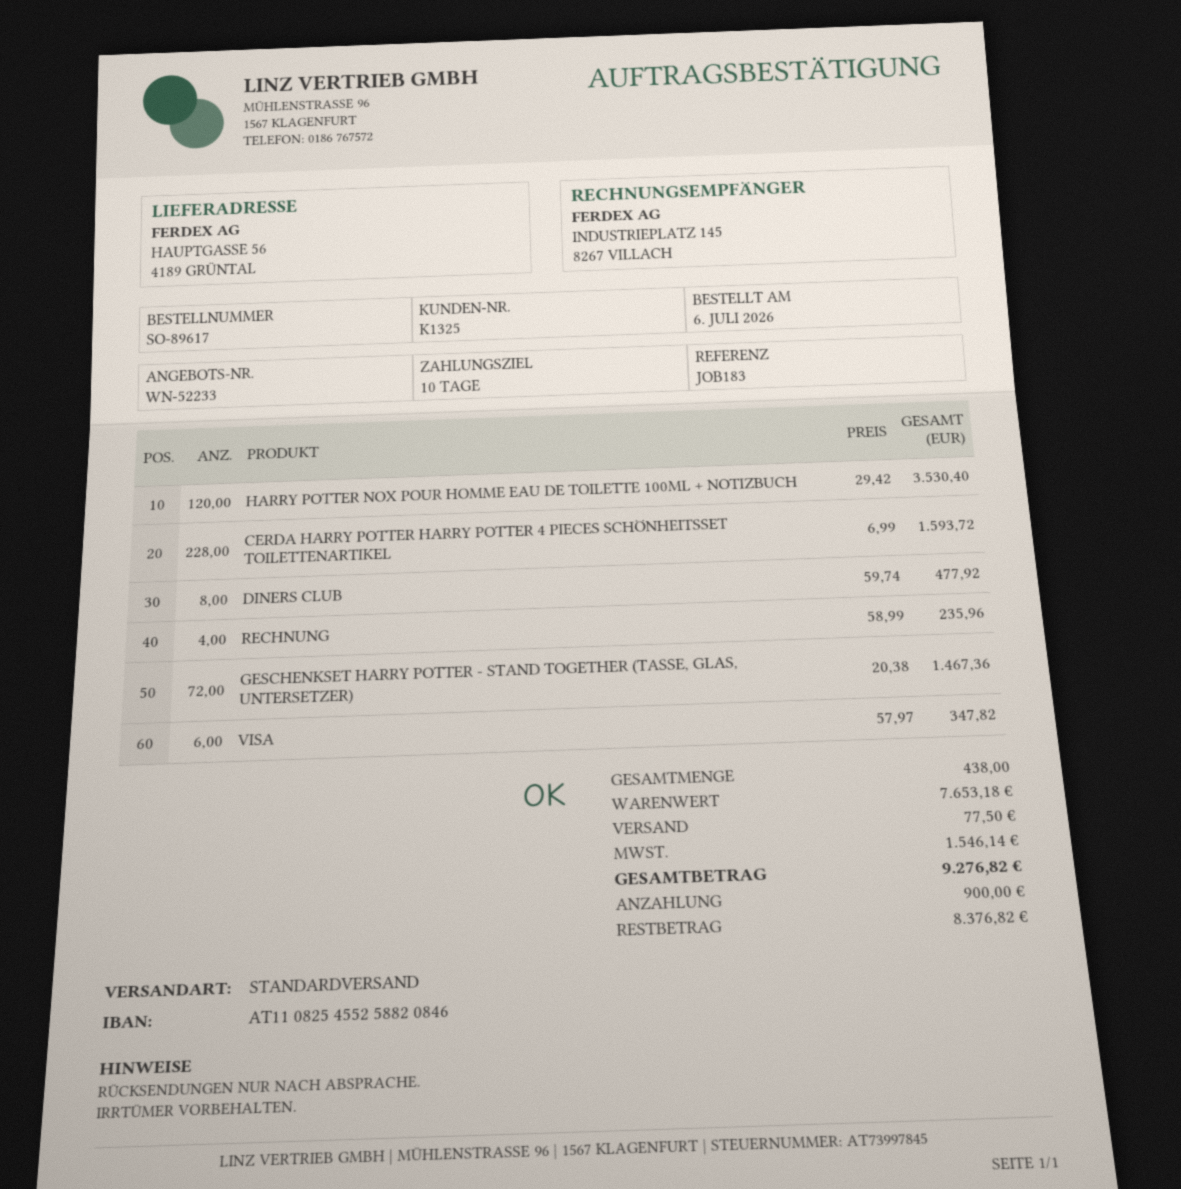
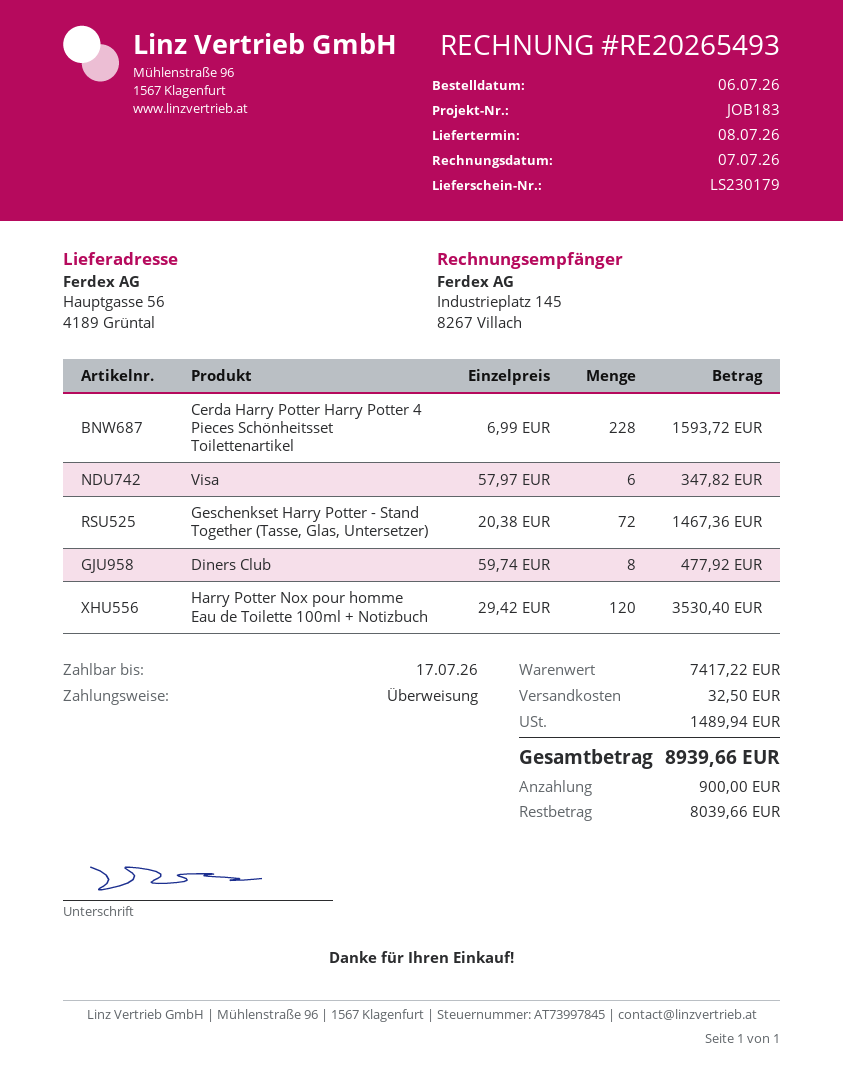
RECHNUNG: 4 x 58.99 = 235.96 -> none
subtotal: 7653.18 -> 7417.22
shipping: 77.50 -> 32.50
tax: 1546.14 -> 1489.94
total: 9276.82 -> 8939.66
balance: 8376.82 -> 8039.66

